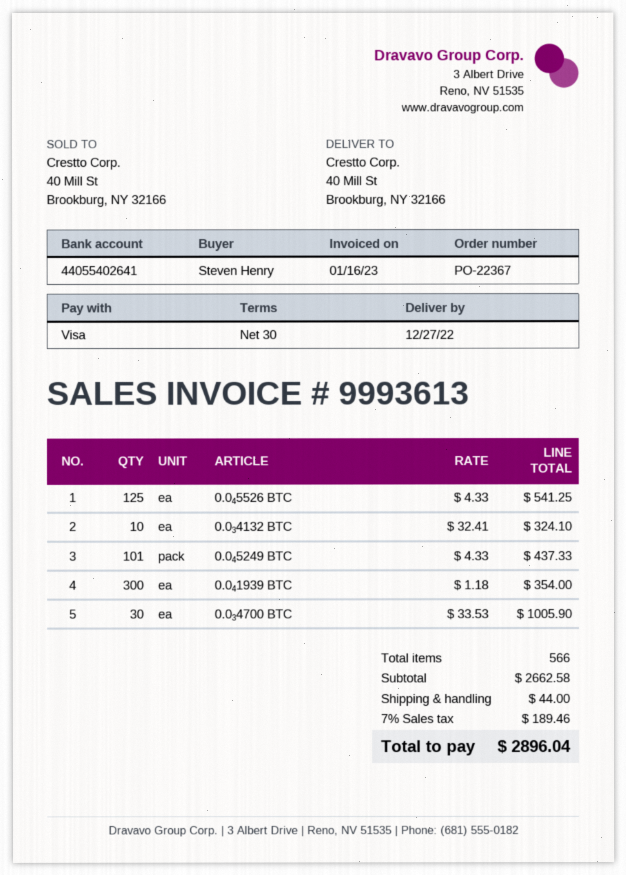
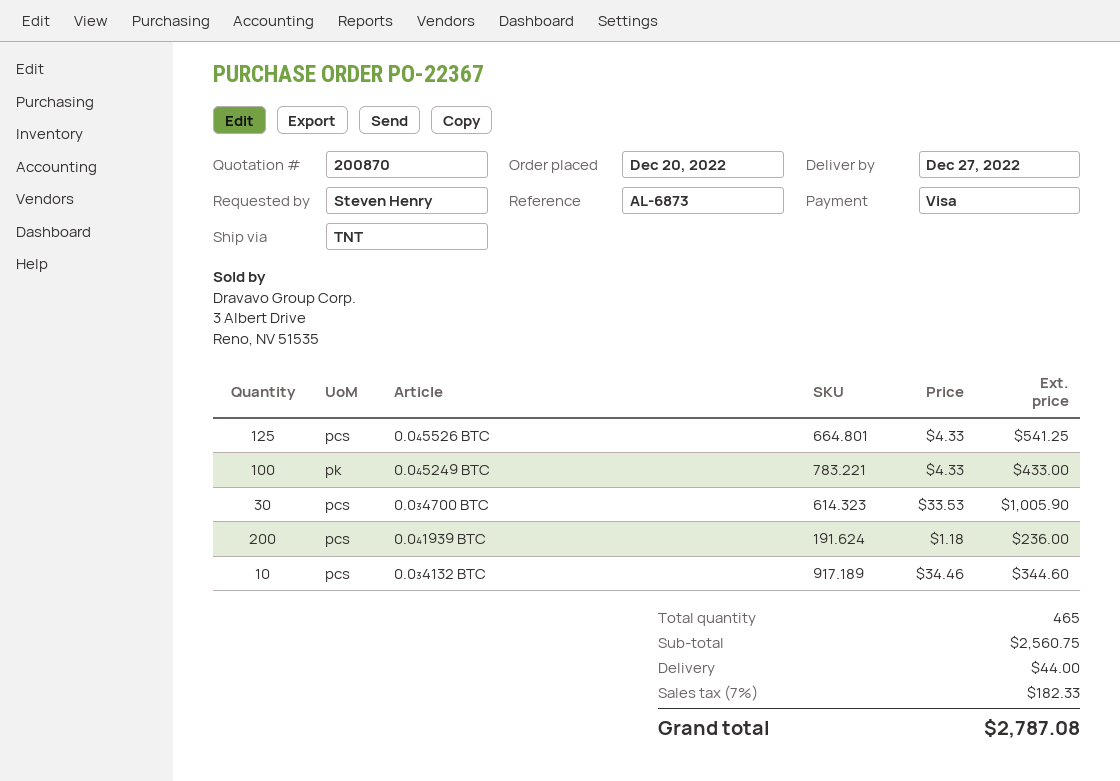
0.0₃4132 BTC: 10 x 32.41 = 324.10 -> 10 x 34.46 = 344.60
0.0₄5249 BTC: 101 x 4.33 = 437.33 -> 100 x 4.33 = 433.00
0.0₄1939 BTC: 300 x 1.18 = 354.00 -> 200 x 1.18 = 236.00
total quantity: 566 -> 465
subtotal: 2662.58 -> 2560.75
tax: 7% = 189.46 -> 7% = 182.33
total: 2896.04 -> 2787.08

